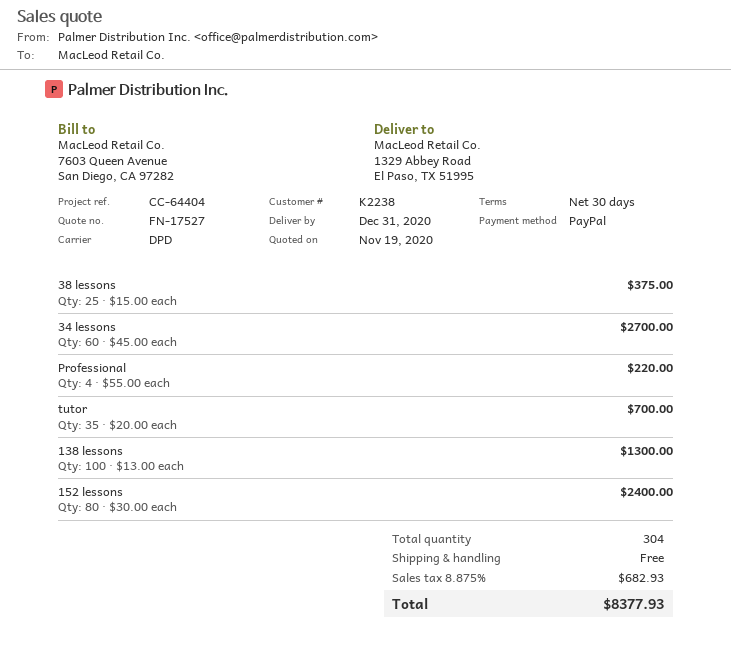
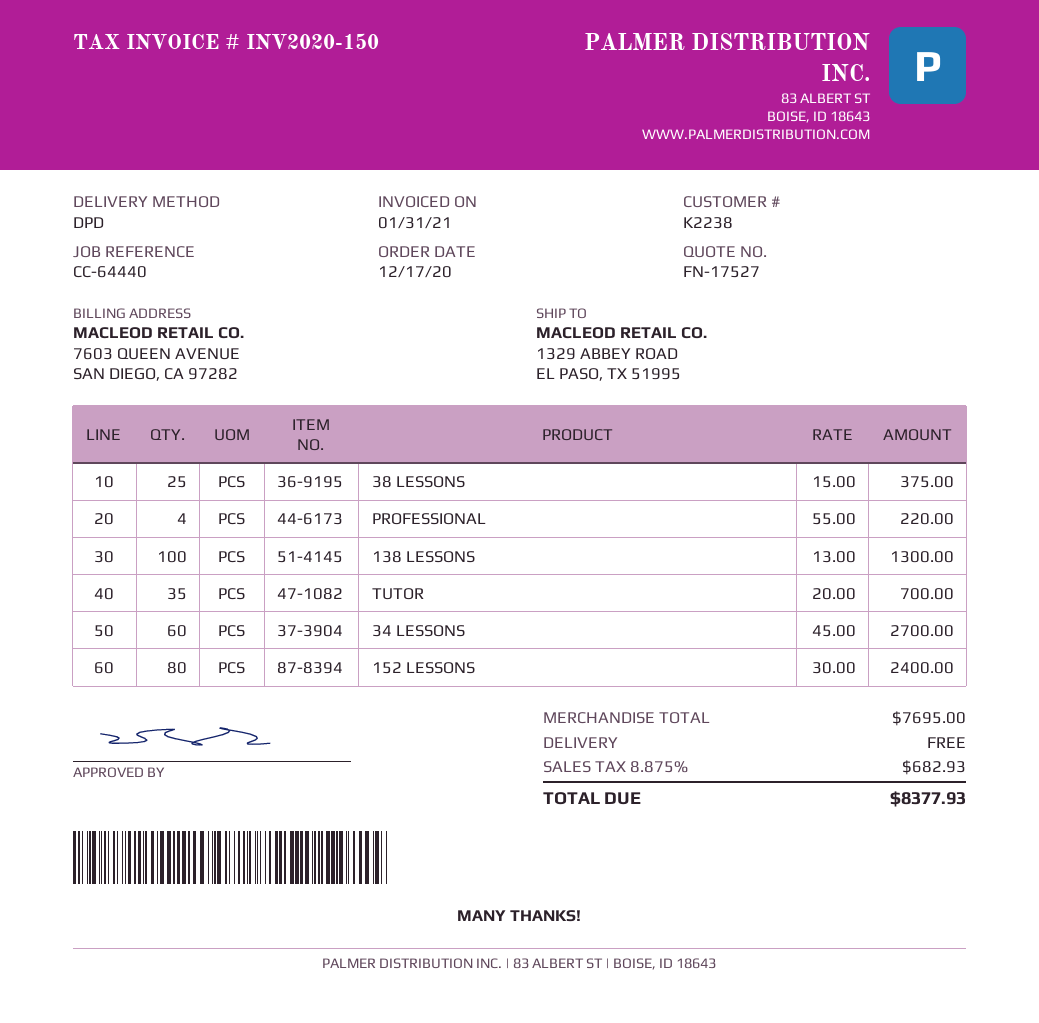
reference: CC-64404 -> CC-64440

